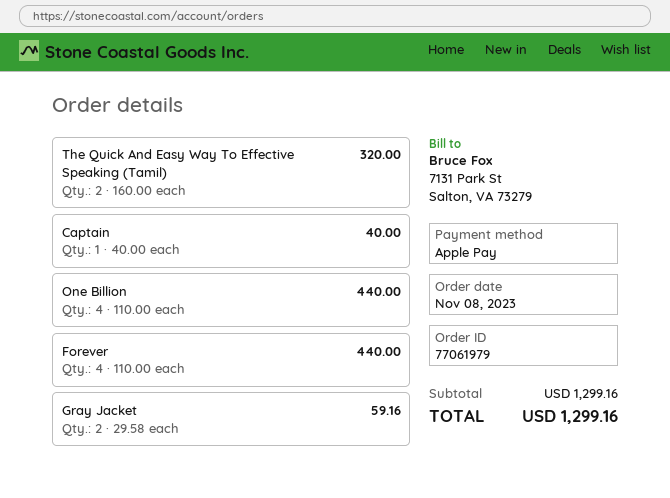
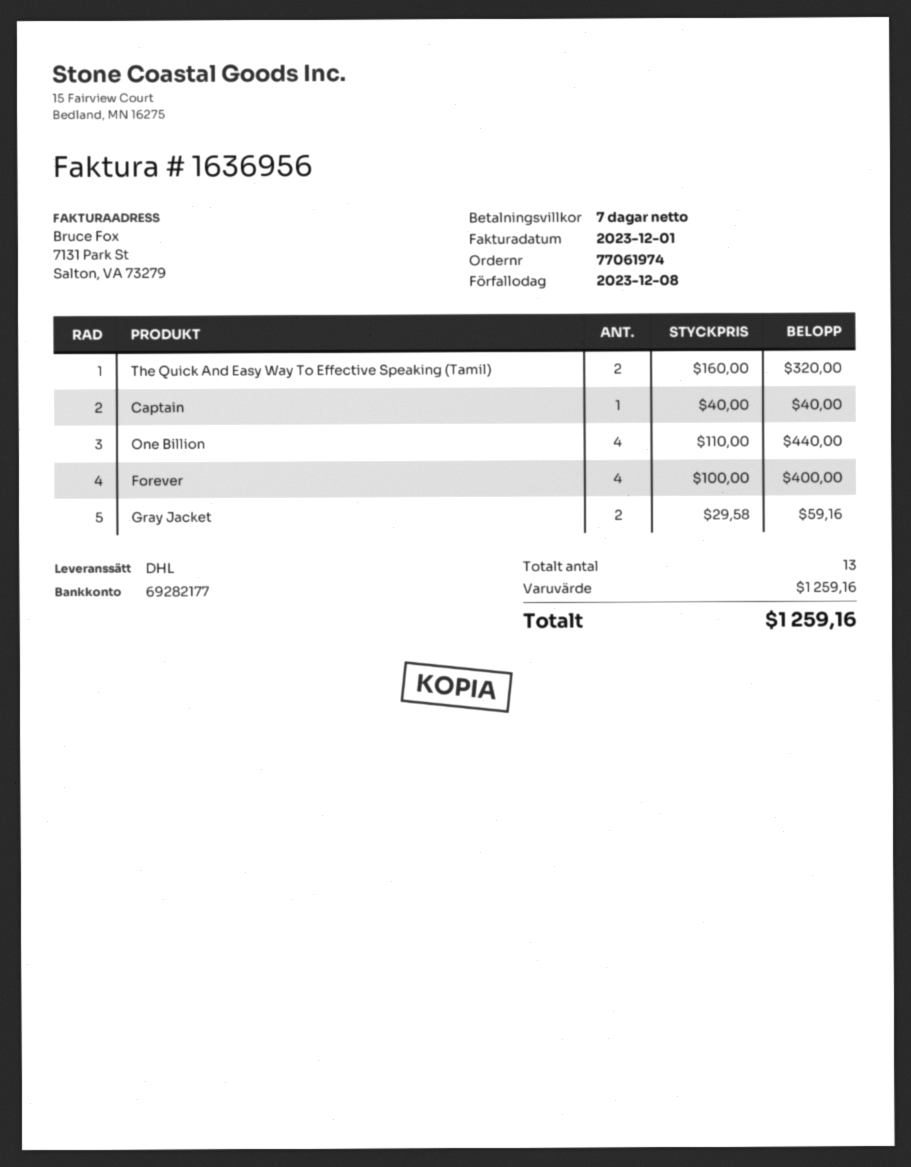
order number: 77061979 -> 77061974
Forever: 4 x 110.00 = 440.00 -> 4 x 100.00 = 400.00
subtotal: 1299.16 -> 1259.16
total: 1299.16 -> 1259.16

